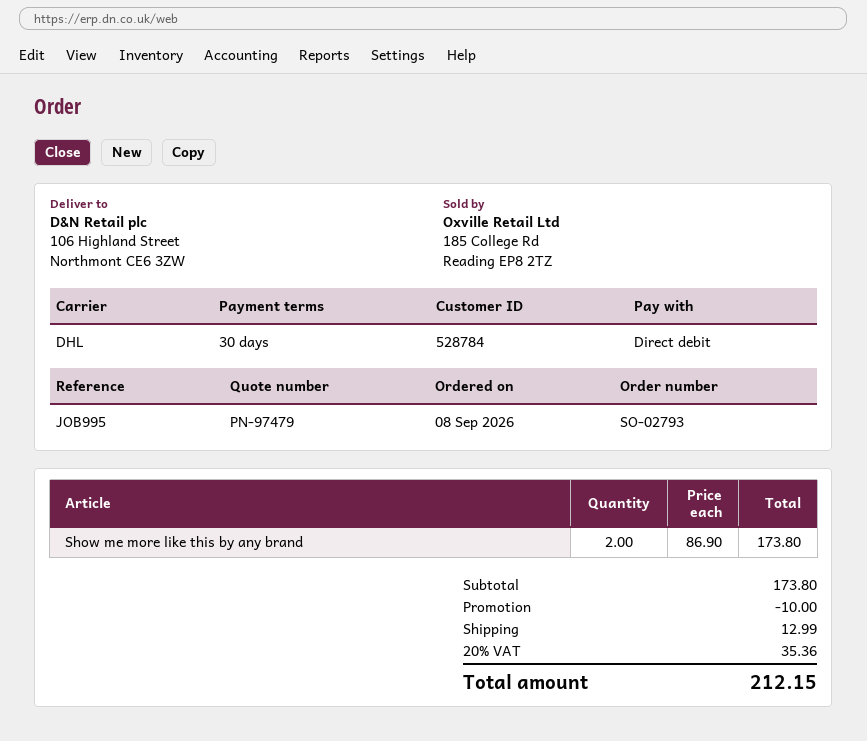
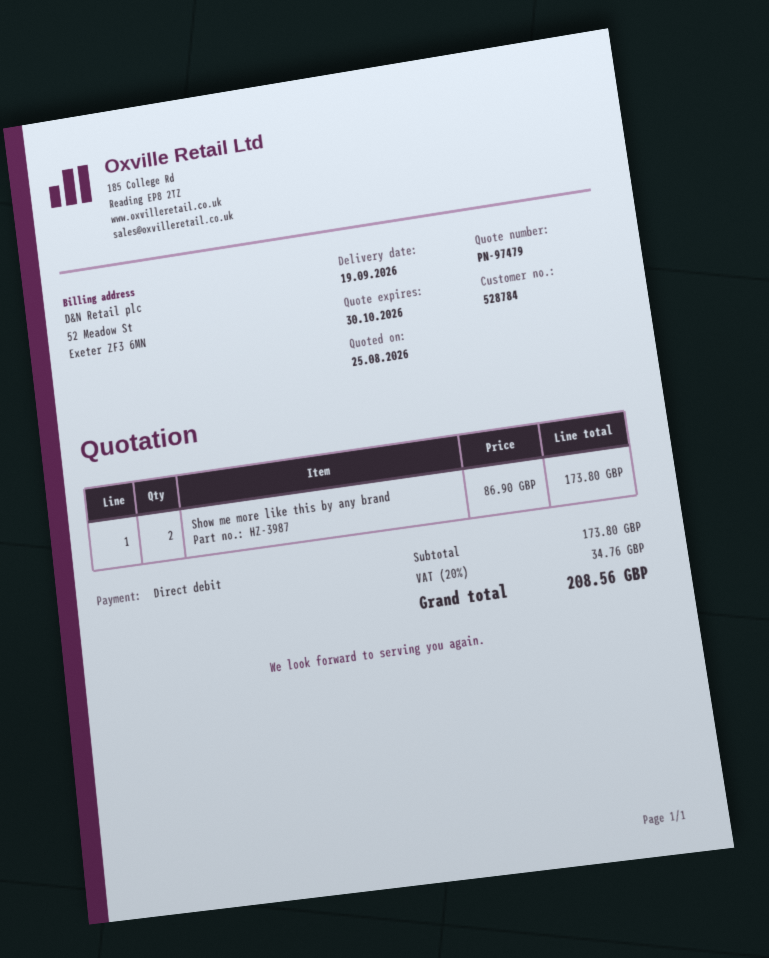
discount: 10.00 -> none
shipping: 12.99 -> none
tax: 20% = 35.36 -> 20% = 34.76
total: 212.15 -> 208.56

